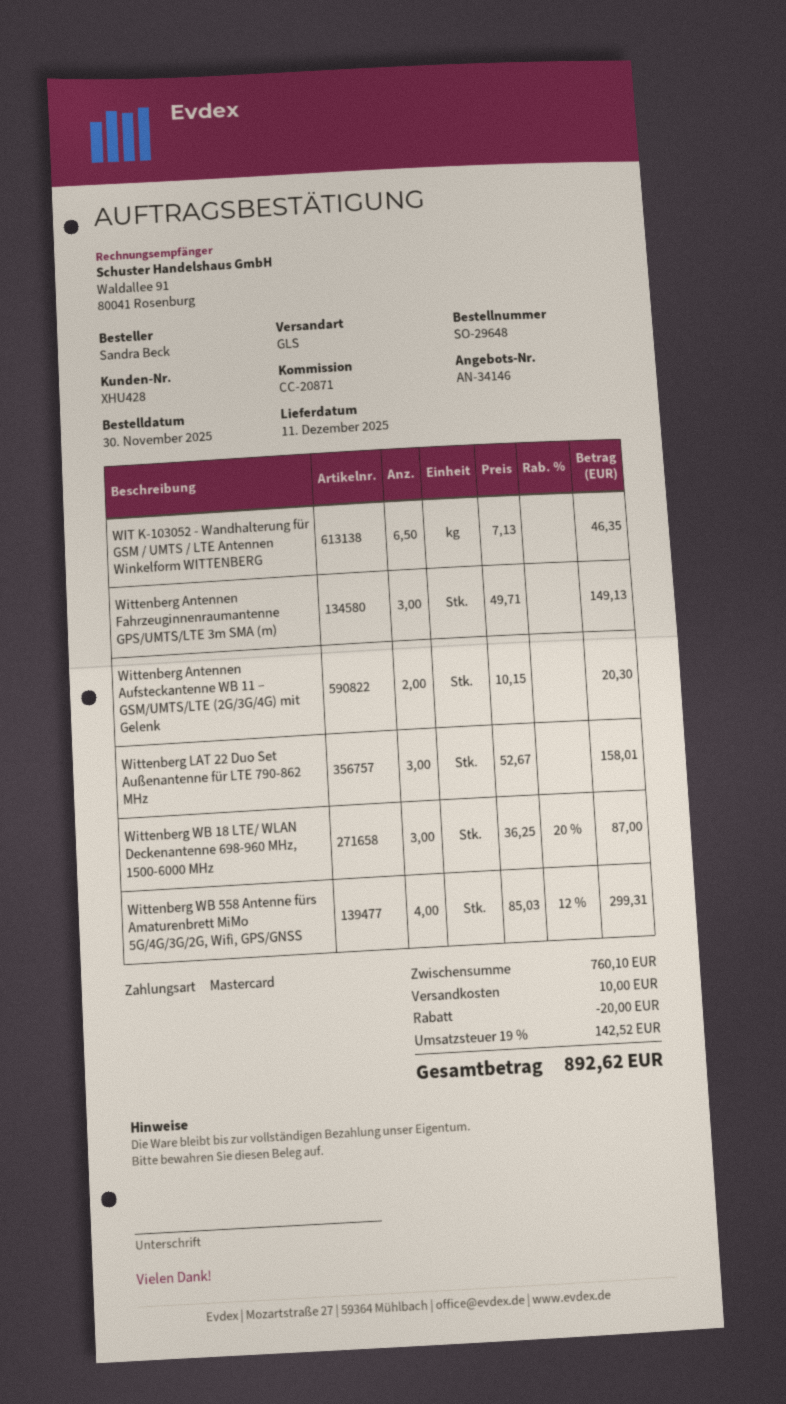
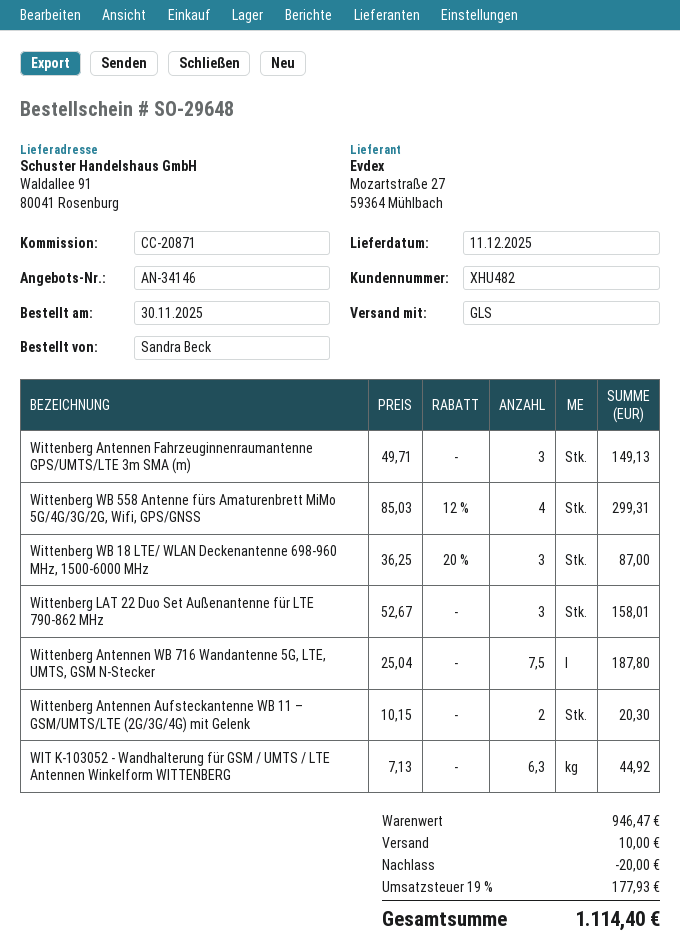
customer number: XHU428 -> XHU482
WIT K-103052 - Wandhalterung für GSM / UMTS / LTE Antennen Winkelform WITTENBERG: 6.5 x 7.13 = 46.35 -> 6.3 x 7.13 = 44.92
Wittenberg Antennen WB 716 Wandantenne 5G, LTE, UMTS, GSM N-Stecker: none -> 7.5 x 25.04 = 187.80
subtotal: 760.10 -> 946.47
tax: 19% = 142.52 -> 19% = 177.93
total: 892.62 -> 1114.40

